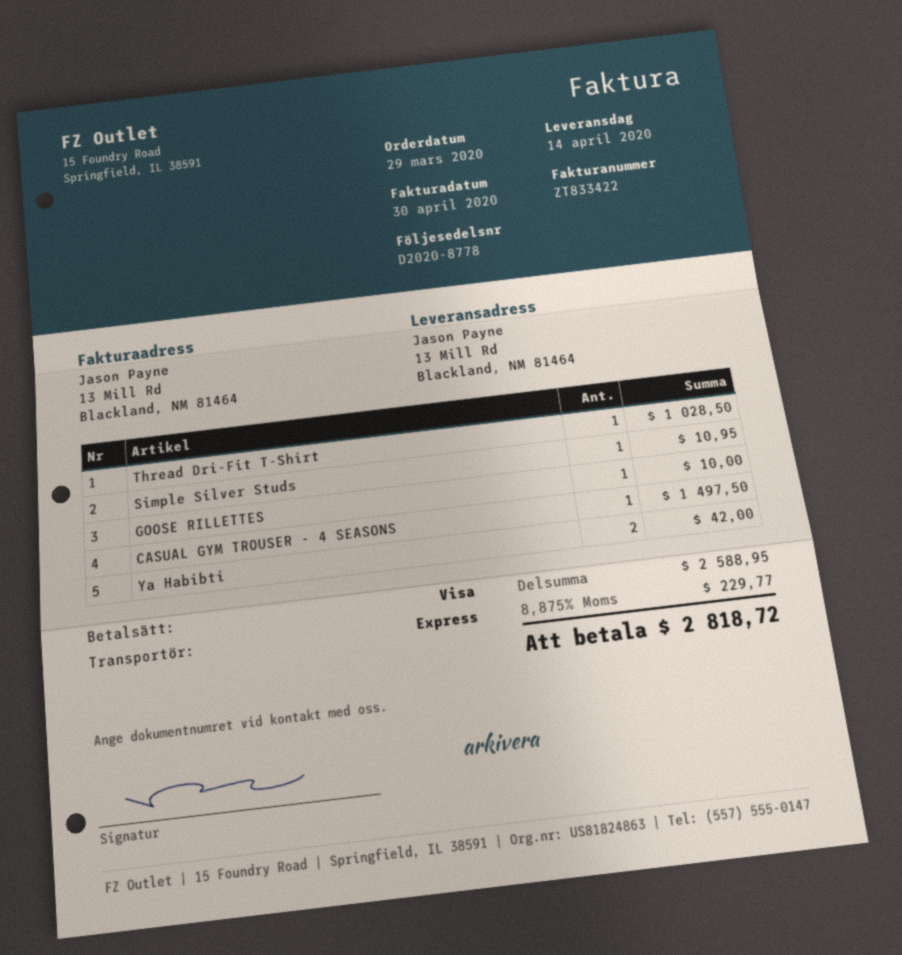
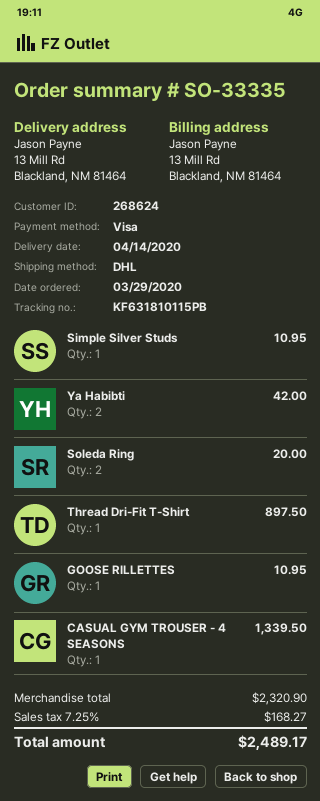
shipping method: express -> DHL
Thread Dri-Fit T-Shirt: 1 for 1028.50 -> 1 for 897.50
GOOSE RILLETTES: 1 for 10.00 -> 1 for 10.95
CASUAL GYM TROUSER - 4 SEASONS: 1 for 1497.50 -> 1 for 1339.50
Soleda Ring: none -> 2 for 20.00
subtotal: 2588.95 -> 2320.90
tax: 8.875% = 229.77 -> 7.25% = 168.27
total: 2818.72 -> 2489.17

